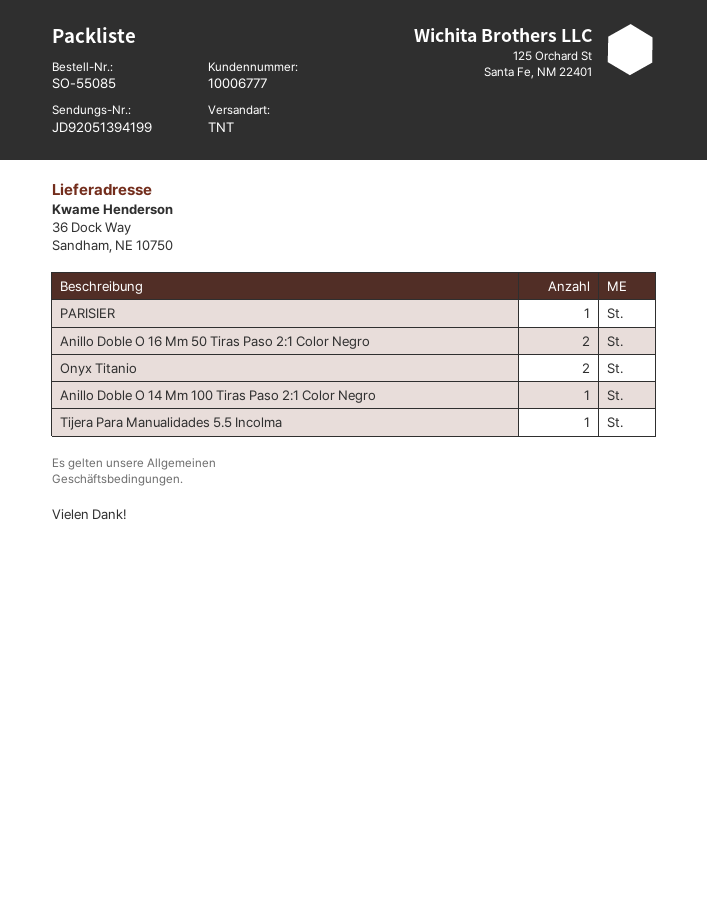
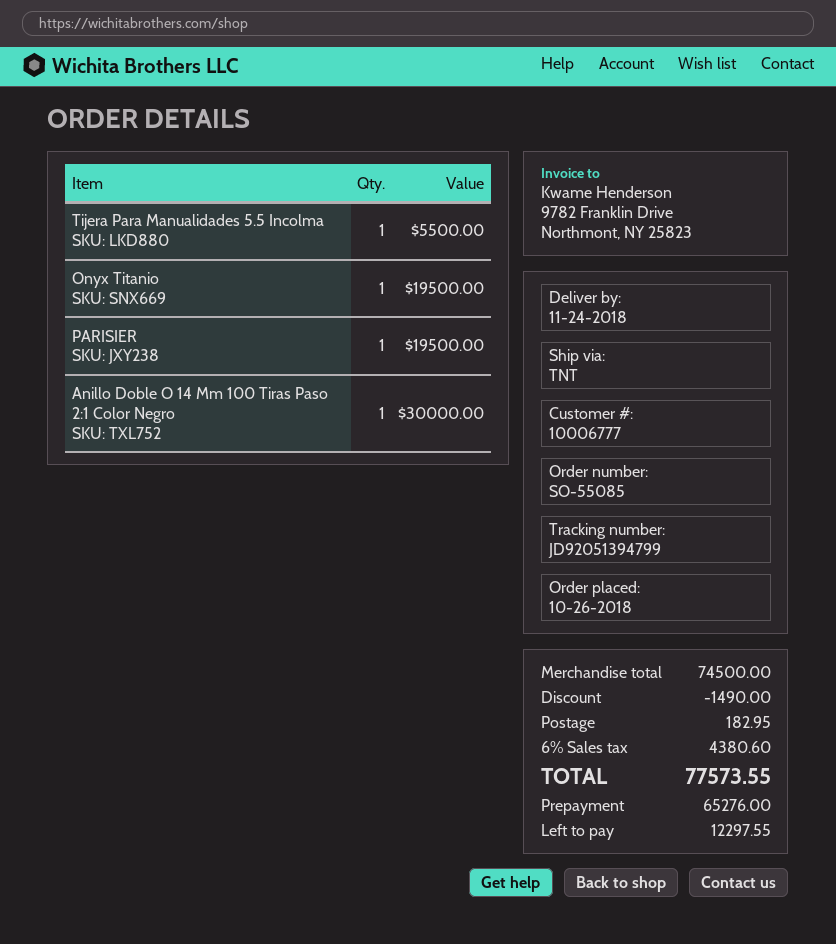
tracking number: JD92051394199 -> JD92051394799
Anillo Doble O 16 Mm 50 Tiras Paso 2:1 Color Negro: 2 -> none
Onyx Titanio: 2 -> 1

